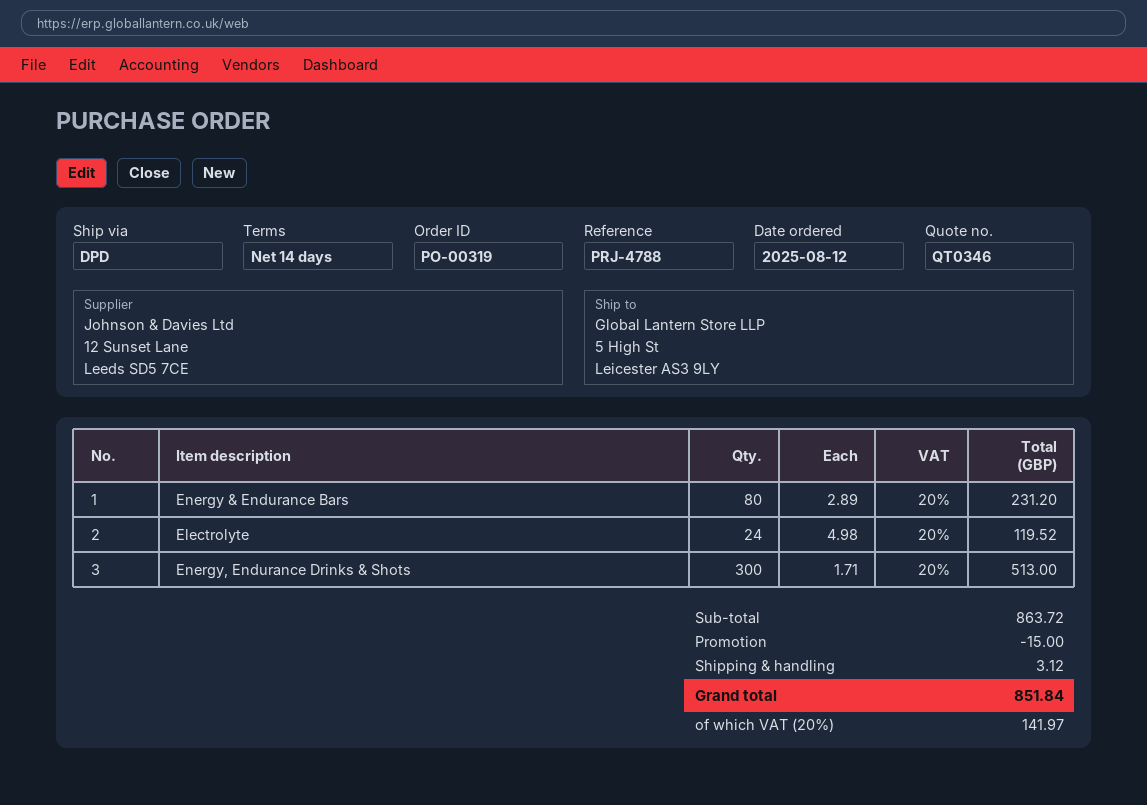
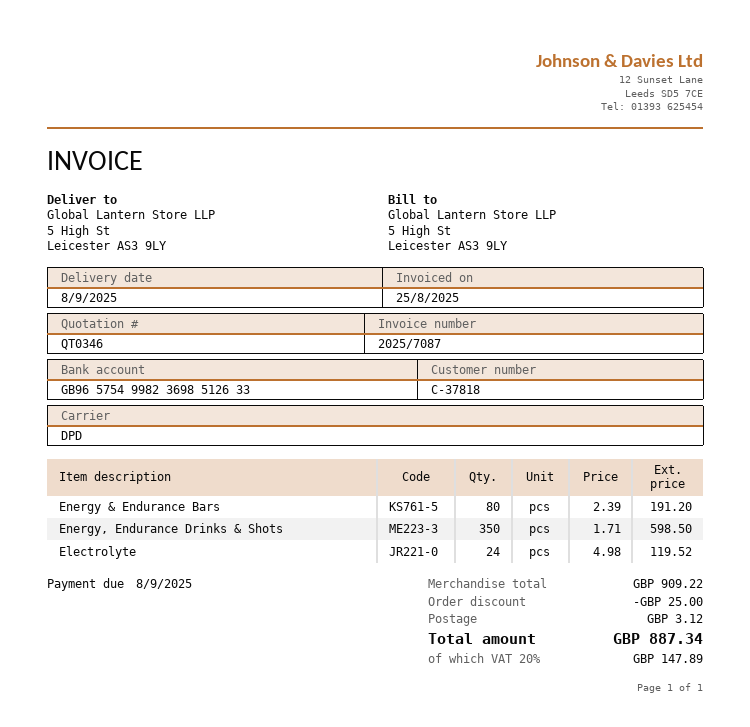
Energy & Endurance Bars: 80 x 2.89 = 231.20 -> 80 x 2.39 = 191.20
Energy, Endurance Drinks & Shots: 300 x 1.71 = 513.00 -> 350 x 1.71 = 598.50
subtotal: 863.72 -> 909.22
discount: 15.00 -> 25.00
tax: 20% = 141.97 -> 20% = 147.89
total: 851.84 -> 887.34

